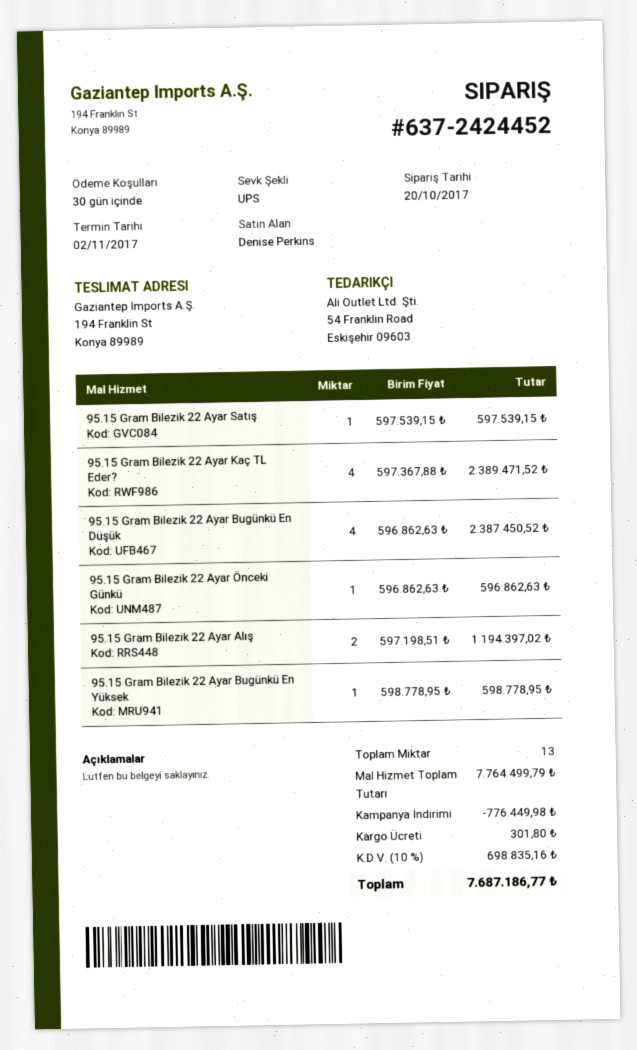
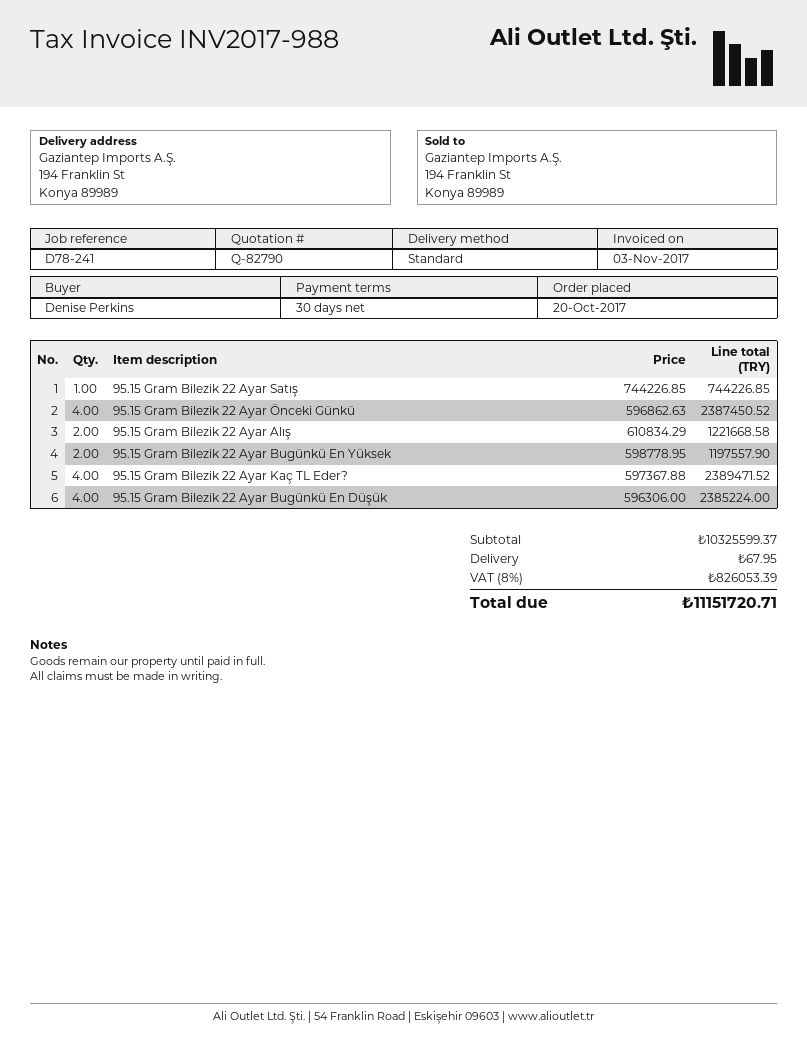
shipping method: UPS -> standard
95.15 Gram Bilezik 22 Ayar Satış: 1 x 597539.15 = 597539.15 -> 1 x 744226.85 = 744226.85
95.15 Gram Bilezik 22 Ayar Bugünkü En Düşük: 4 x 596862.63 = 2387450.52 -> 4 x 596306.00 = 2385224.00
95.15 Gram Bilezik 22 Ayar Önceki Günkü: 1 x 596862.63 = 596862.63 -> 4 x 596862.63 = 2387450.52
95.15 Gram Bilezik 22 Ayar Alış: 2 x 597198.51 = 1194397.02 -> 2 x 610834.29 = 1221668.58
95.15 Gram Bilezik 22 Ayar Bugünkü En Yüksek: 1 x 598778.95 = 598778.95 -> 2 x 598778.95 = 1197557.90
subtotal: 7764499.79 -> 10325599.37
discount: 776449.98 -> none
shipping: 301.80 -> 67.95
tax: 10% = 698835.16 -> 8% = 826053.39
total: 7687186.77 -> 11151720.71

